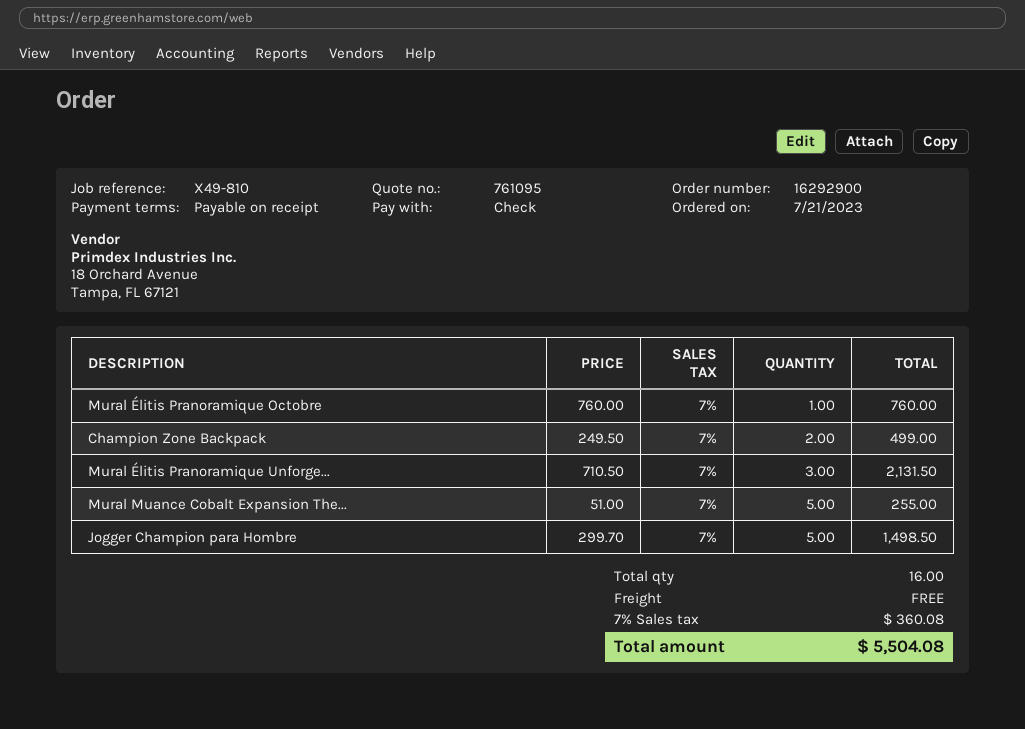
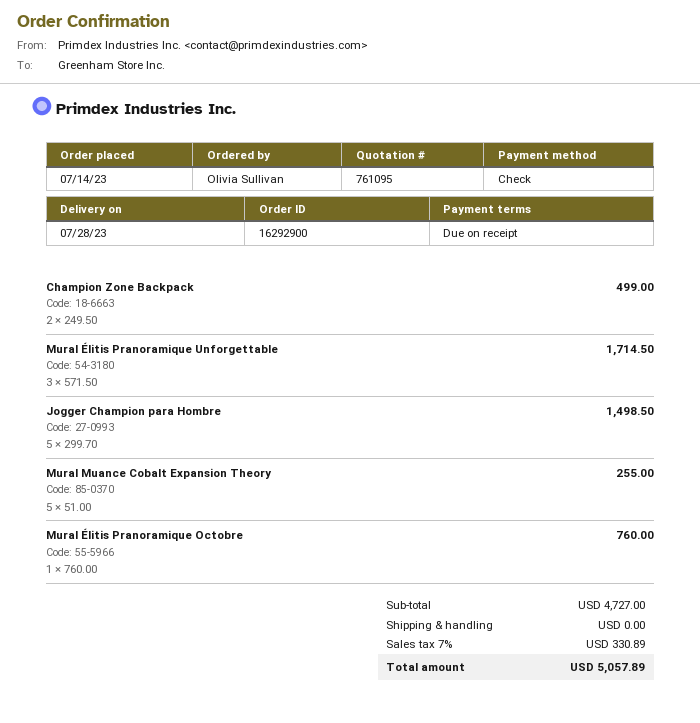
order date: 2023-07-21 -> 2023-07-14
Mural Élitis Pranoramique Unforge...: 3 x 710.50 = 2131.50 -> 3 x 571.50 = 1714.50
tax: 7% = 360.08 -> 7% = 330.89
total: 5504.08 -> 5057.89

